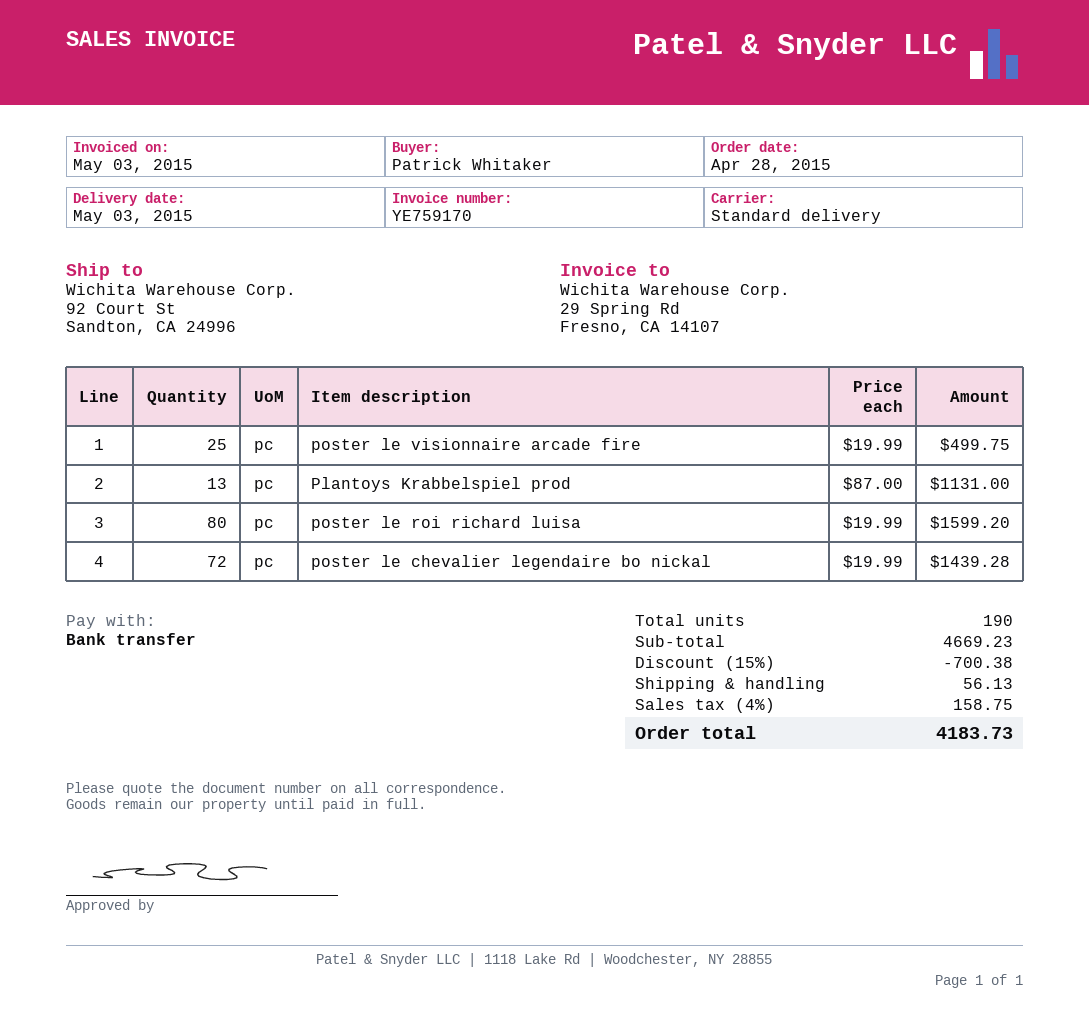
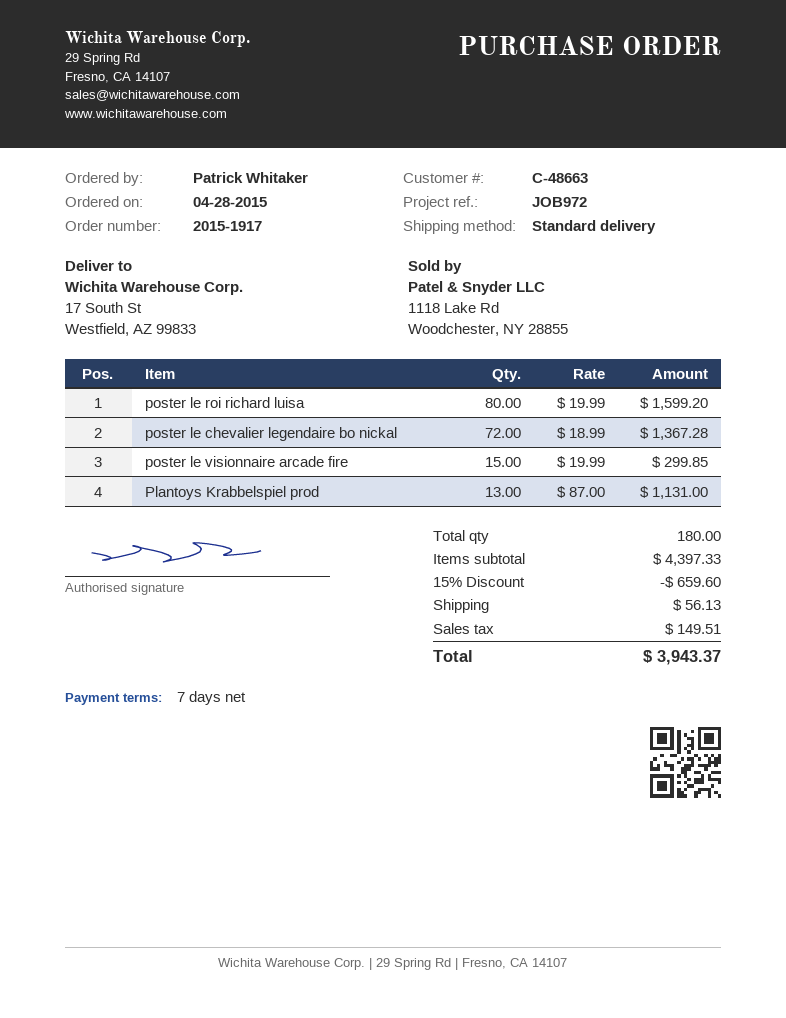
ship to: 92 Court St, Sandton, CA 24996 -> 17 South St, Westfield, AZ 99833
poster le visionnaire arcade fire: 25 x 19.99 = 499.75 -> 15 x 19.99 = 299.85
poster le chevalier legendaire bo nickal: 72 x 19.99 = 1439.28 -> 72 x 18.99 = 1367.28
total quantity: 190 -> 180
subtotal: 4669.23 -> 4397.33
discount: 15% = 700.38 -> 15% = 659.60
tax: 158.75 -> 149.51
total: 4183.73 -> 3943.37

